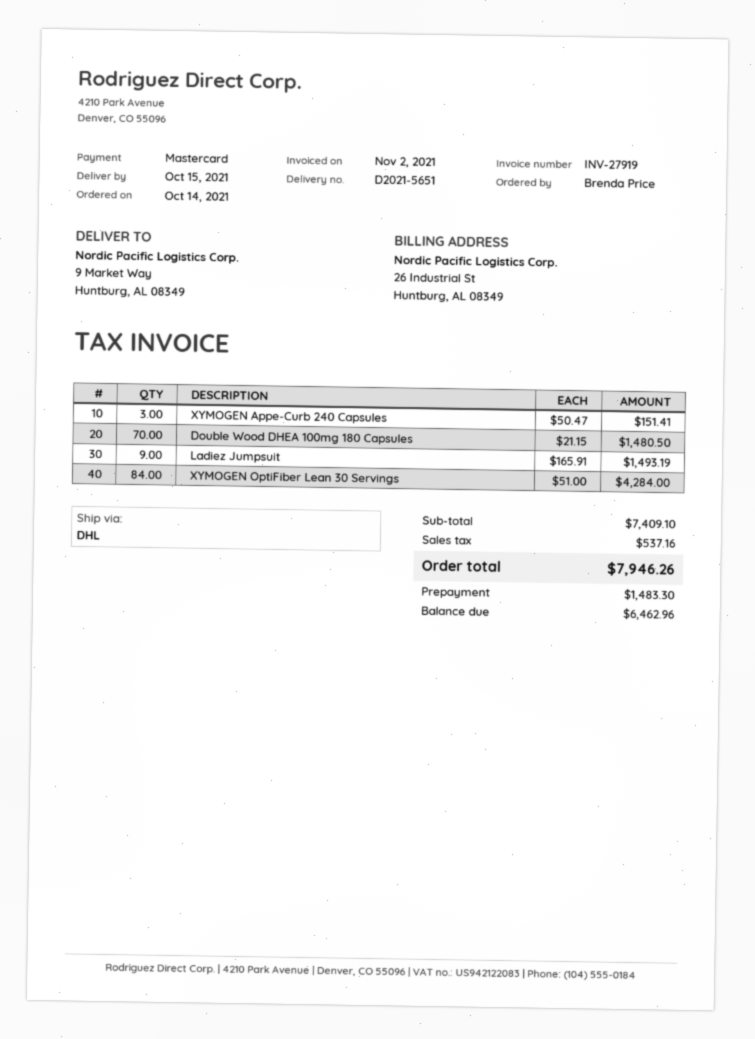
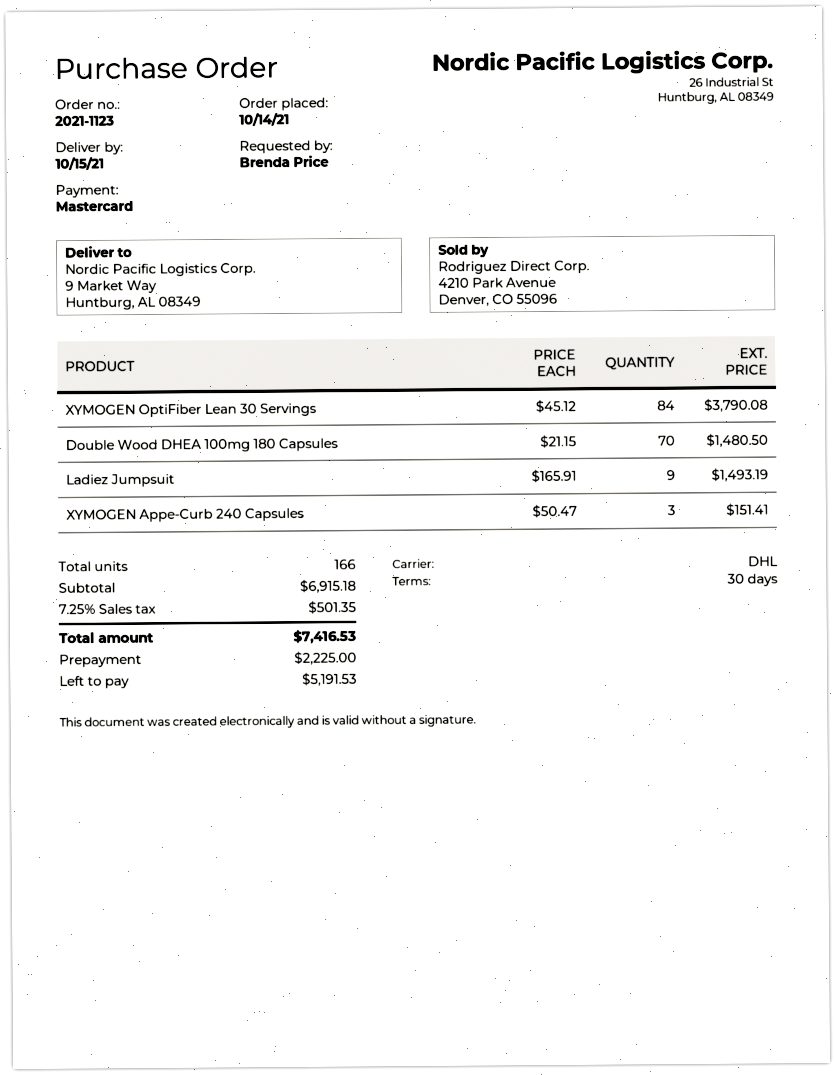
XYMOGEN OptiFiber Lean 30 Servings: 84 x 51.00 = 4284.00 -> 84 x 45.12 = 3790.08
subtotal: 7409.10 -> 6915.18
tax: 537.16 -> 501.35
total: 7946.26 -> 7416.53
deposit: 1483.30 -> 2225.00
balance: 6462.96 -> 5191.53

